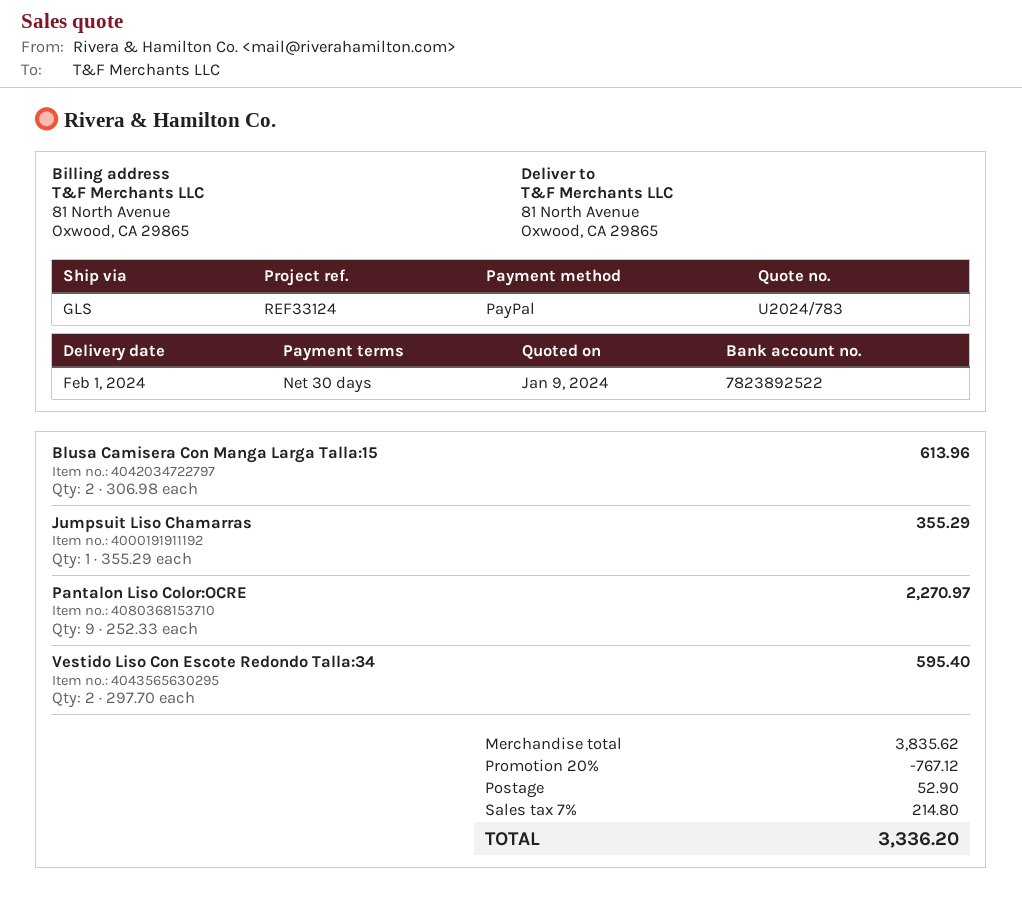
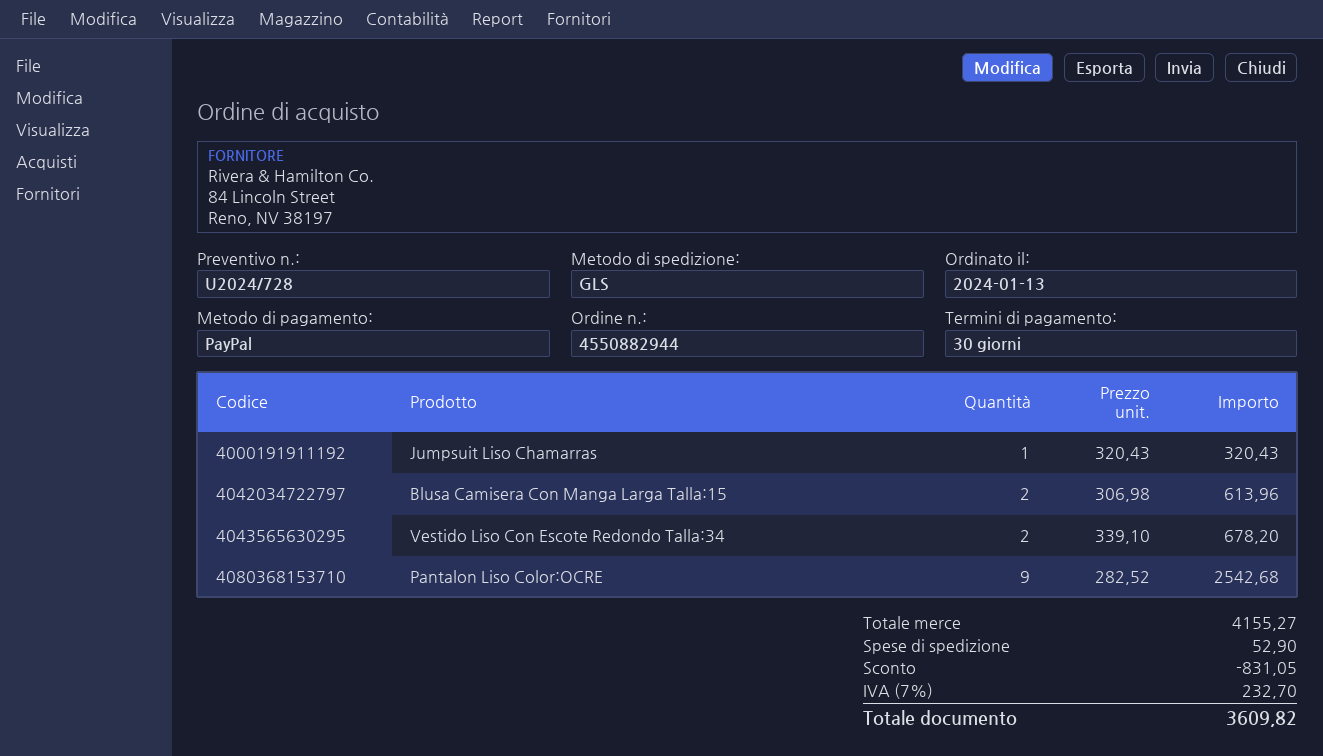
quote number: U2024/783 -> U2024/728
Jumpsuit Liso Chamarras: 1 x 355.29 = 355.29 -> 1 x 320.43 = 320.43
Pantalon Liso Color:OCRE: 9 x 252.33 = 2270.97 -> 9 x 282.52 = 2542.68
Vestido Liso Con Escote Redondo Talla:34: 2 x 297.70 = 595.40 -> 2 x 339.10 = 678.20
subtotal: 3835.62 -> 4155.27
discount: 767.12 -> 831.05
tax: 7% = 214.80 -> 7% = 232.70
total: 3336.20 -> 3609.82

